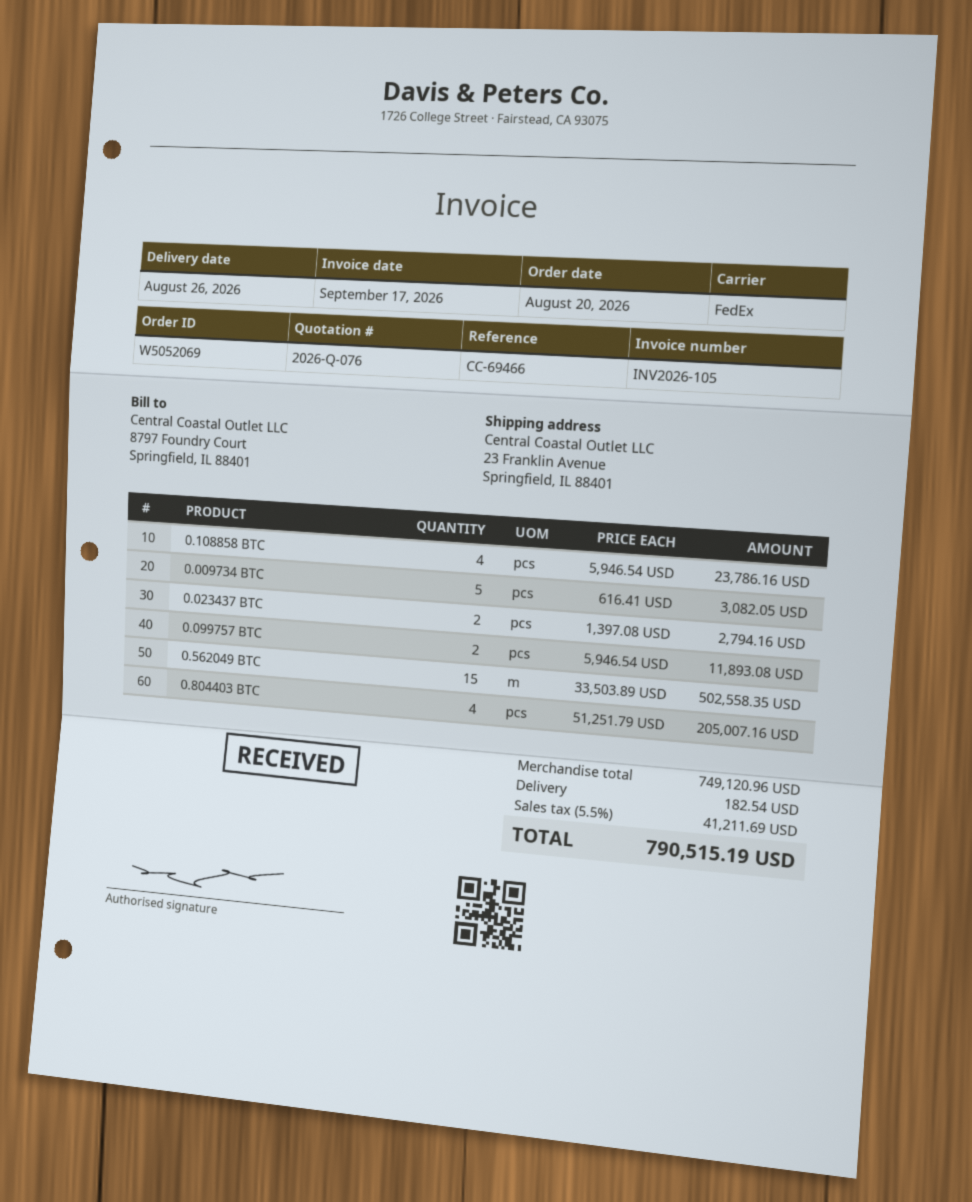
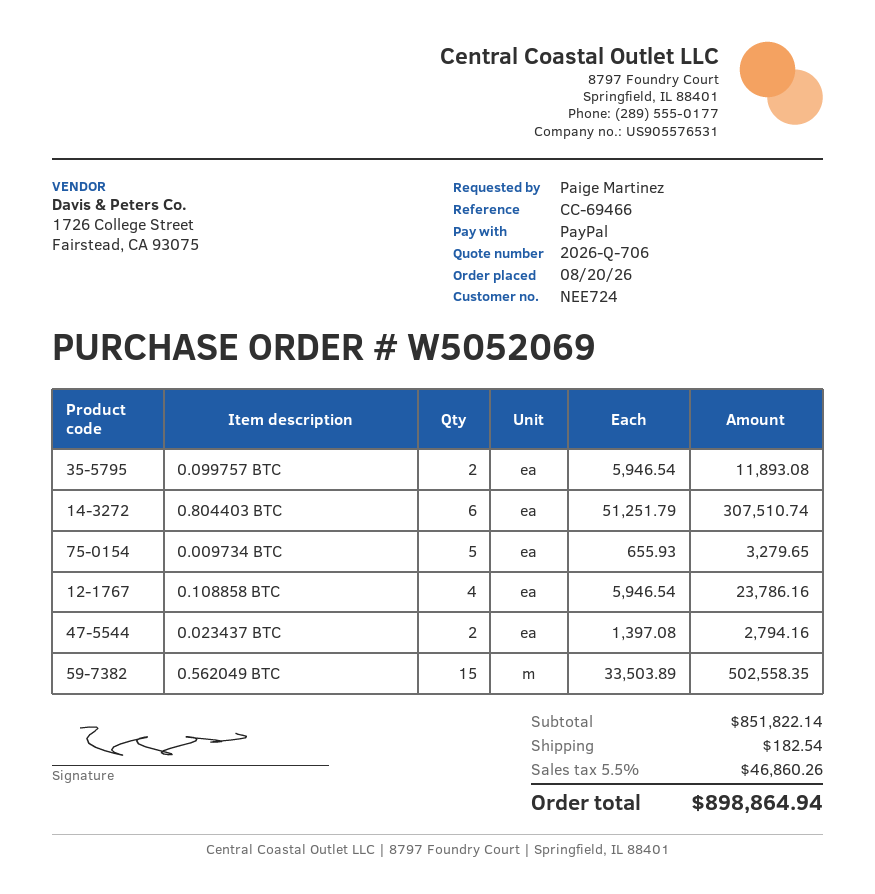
quote number: 2026-Q-076 -> 2026-Q-706
0.009734 BTC: 5 x 616.41 = 3082.05 -> 5 x 655.93 = 3279.65
0.804403 BTC: 4 x 51251.79 = 205007.16 -> 6 x 51251.79 = 307510.74
subtotal: 749120.96 -> 851822.14
tax: 5.5% = 41211.69 -> 5.5% = 46860.26
total: 790515.19 -> 898864.94

